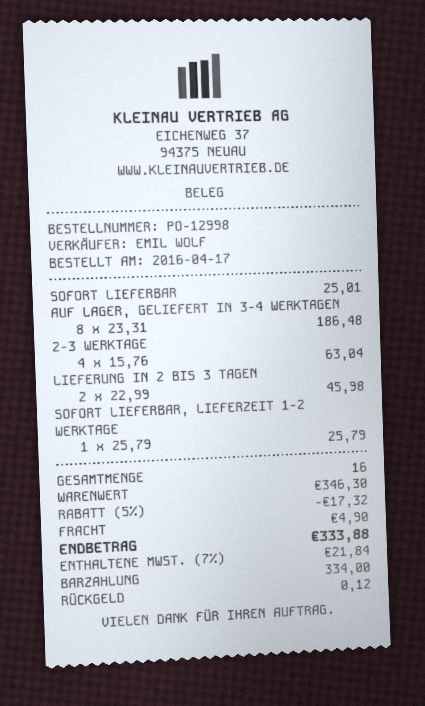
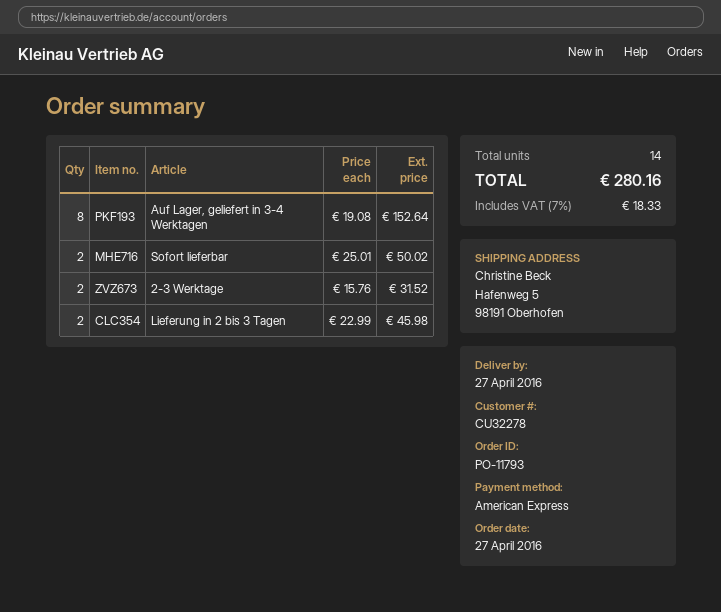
order number: PO-12998 -> PO-11793
order date: 2016-04-17 -> 2016-04-27
payment method: cash -> American Express
SOFORT LIEFERBAR: 1 x 25.01 = 25.01 -> 2 x 25.01 = 50.02
AUF LAGER, GELIEFERT IN 3-4 WERKTAGEN: 8 x 23.31 = 186.48 -> 8 x 19.08 = 152.64
2-3 WERKTAGE: 4 x 15.76 = 63.04 -> 2 x 15.76 = 31.52
SOFORT LIEFERBAR, LIEFERZEIT 1-2 WERKTAGE: 1 x 25.79 = 25.79 -> none
total quantity: 16 -> 14
discount: 5% = 17.32 -> none
shipping: 4.90 -> none
tax: 7% = 21.84 -> 7% = 18.33
total: 333.88 -> 280.16

